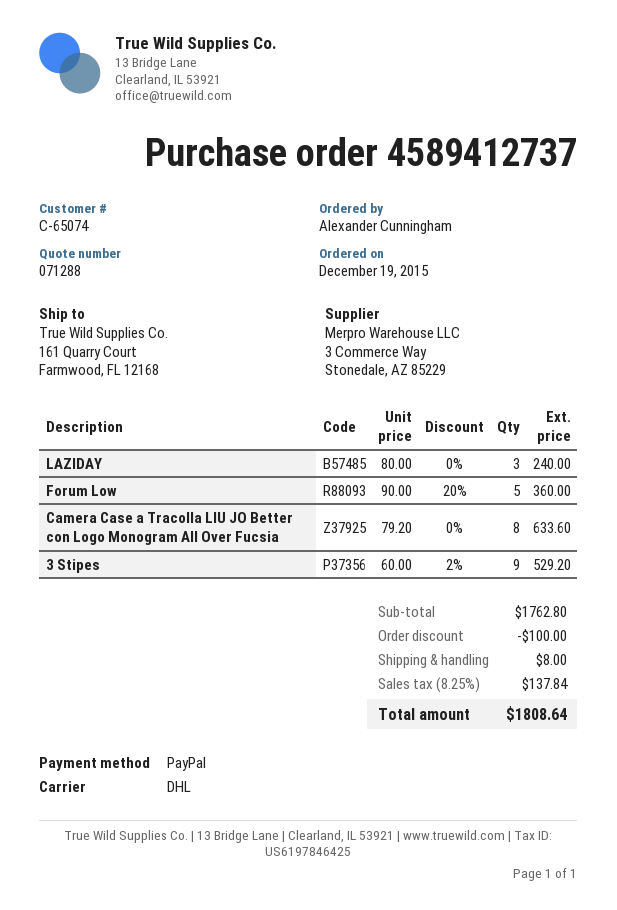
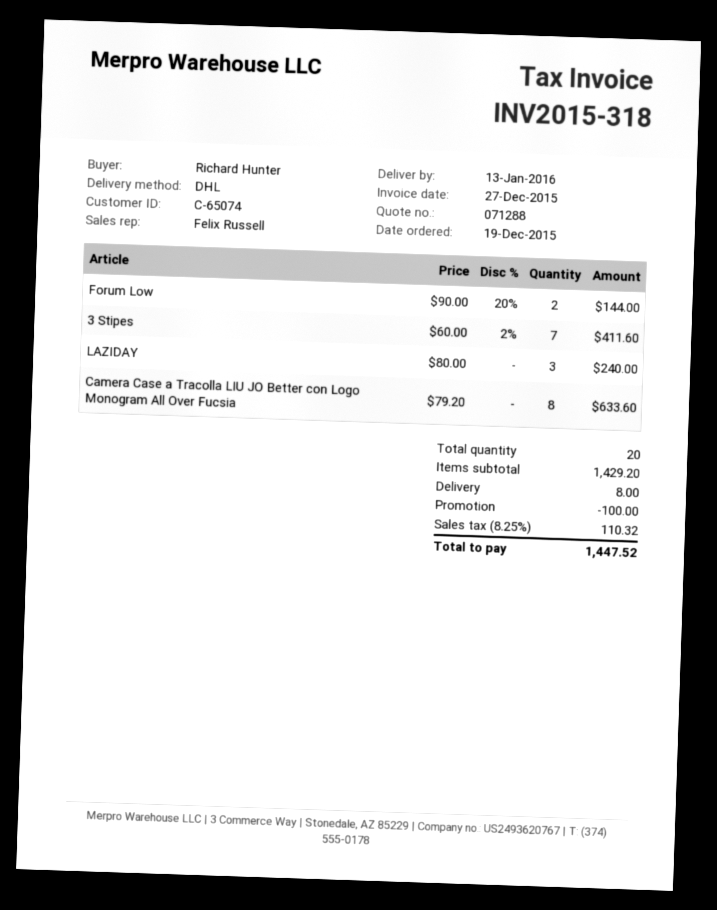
ordered by: Alexander Cunningham -> Richard Hunter
Forum Low: 5 x 90.00 - 20% = 360.00 -> 2 x 90.00 - 20% = 144.00
3 Stipes: 9 x 60.00 - 2% = 529.20 -> 7 x 60.00 - 2% = 411.60
subtotal: 1762.80 -> 1429.20
tax: 8.25% = 137.84 -> 8.25% = 110.32
total: 1808.64 -> 1447.52

